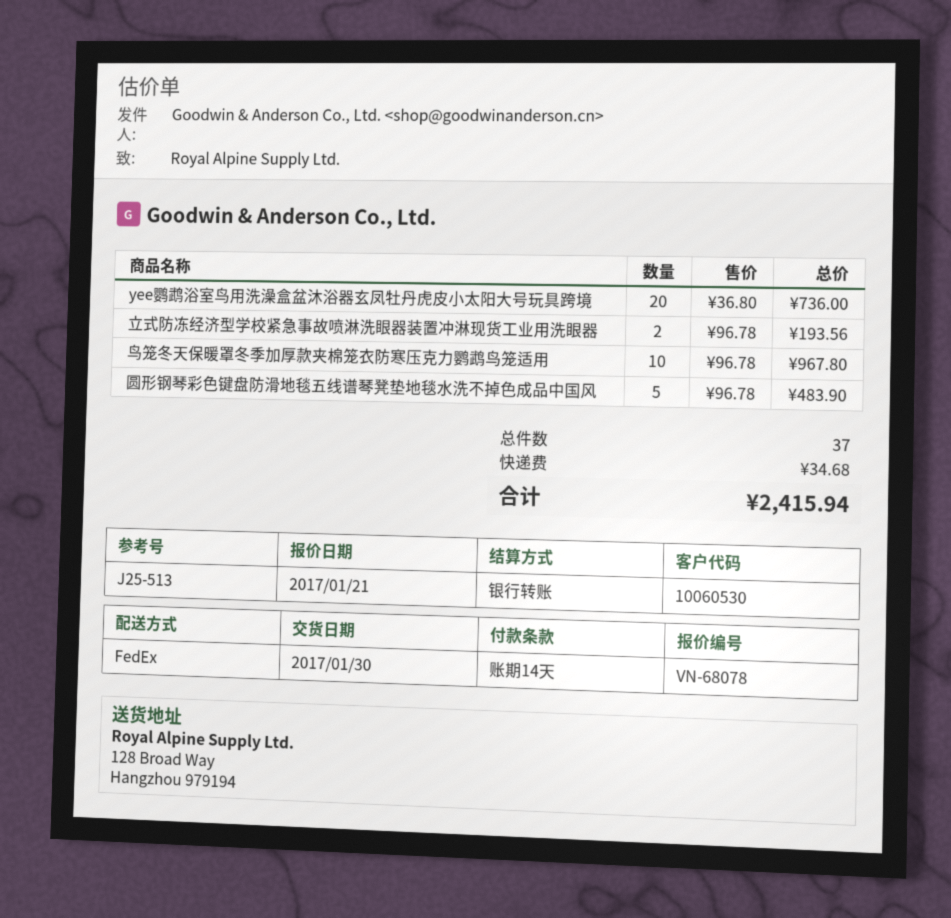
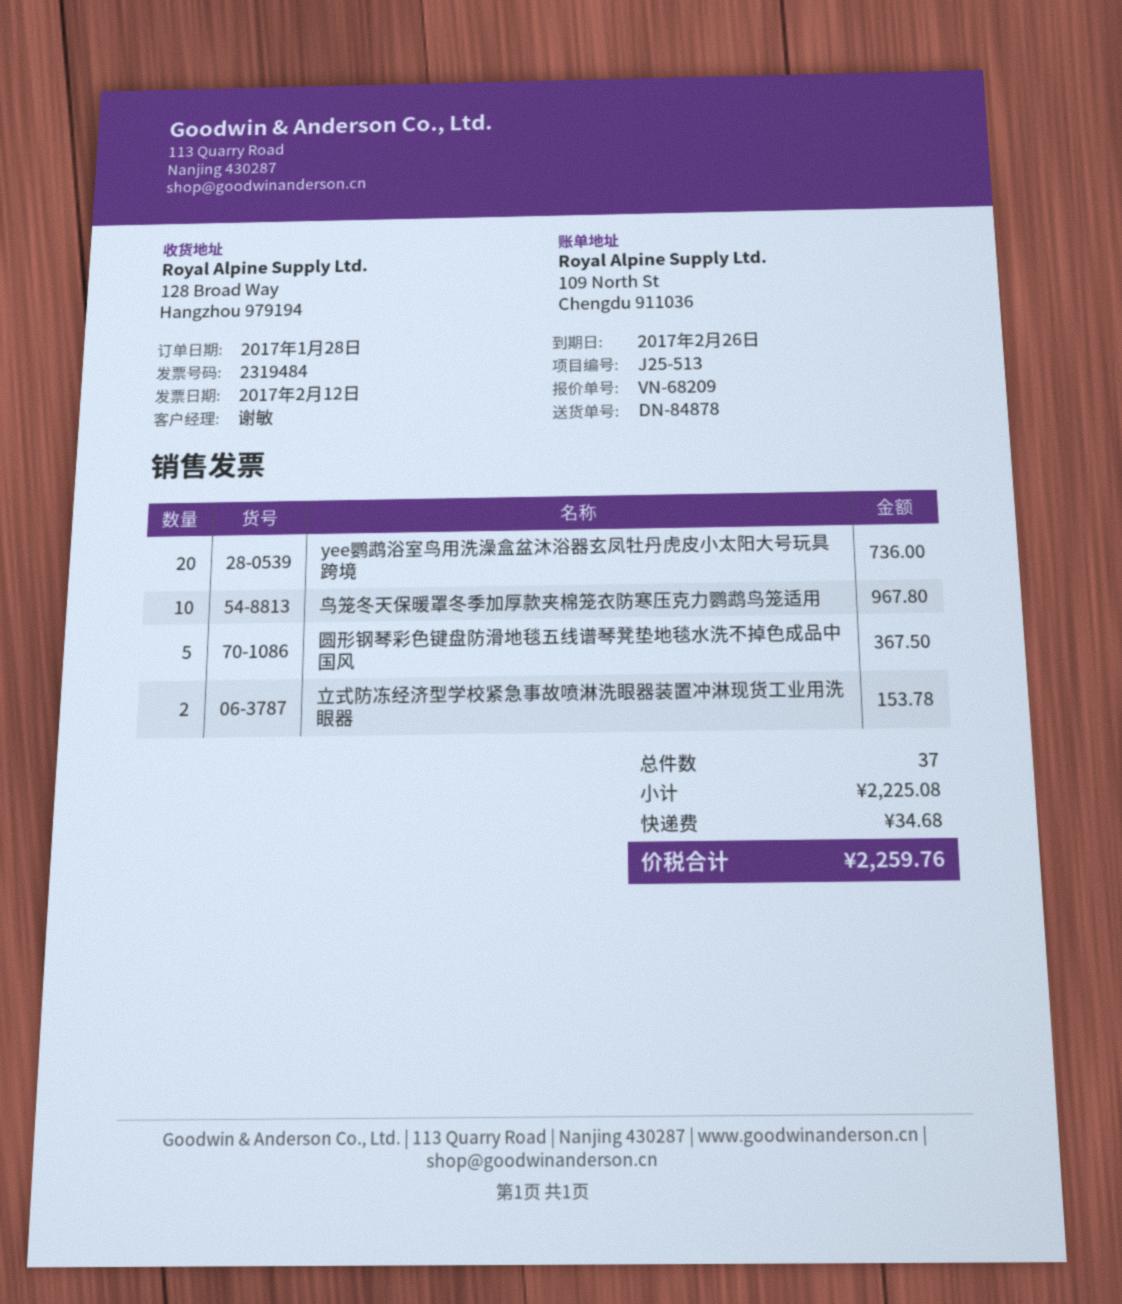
quote number: VN-68078 -> VN-68209
立式防冻经济型学校紧急事故喷淋洗眼器装置冲淋现货工业用洗眼器: 2 for 193.56 -> 2 for 153.78
圆形钢琴彩色键盘防滑地毯五线谱琴凳垫地毯水洗不掉色成品中国风: 5 for 483.90 -> 5 for 367.50
total: 2415.94 -> 2259.76

